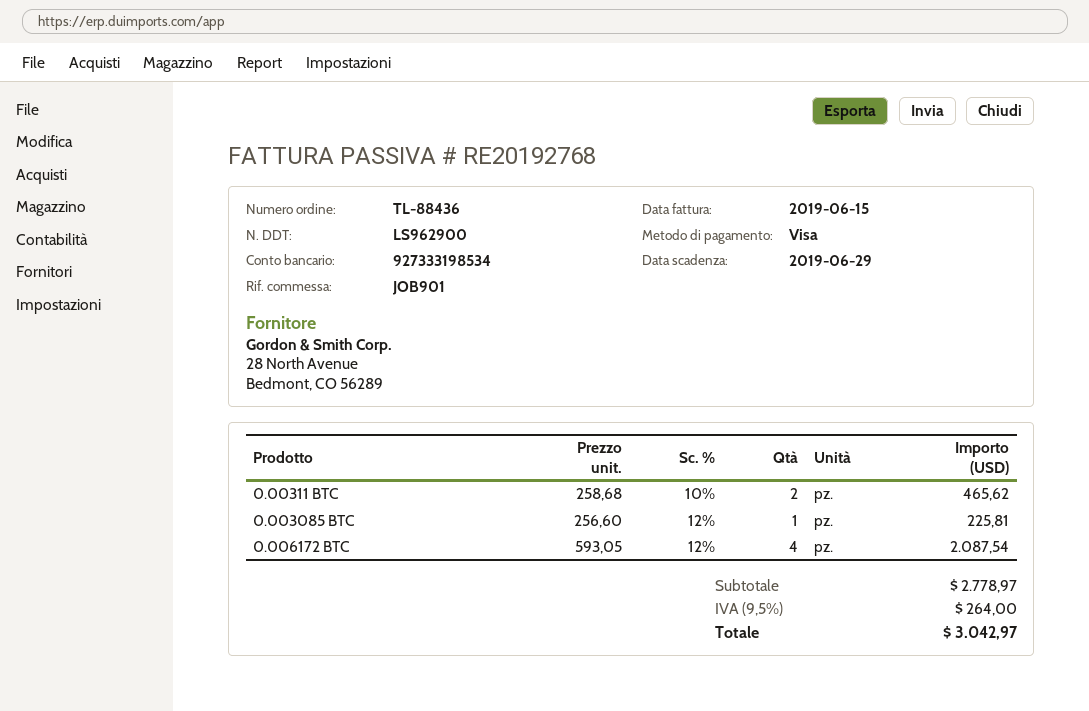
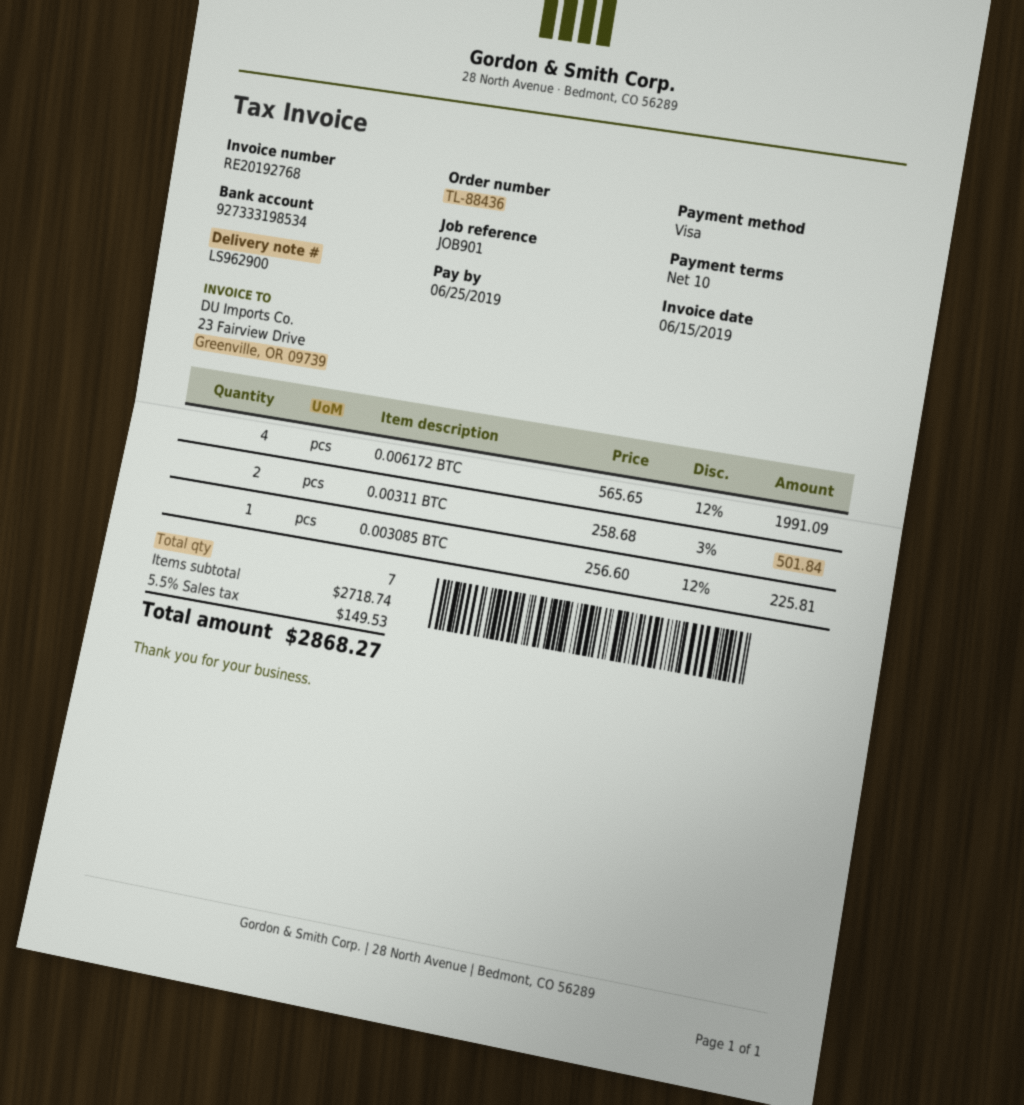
due date: 2019-06-29 -> 2019-06-25
0.00311 BTC: 2 x 258.68 - 10% = 465.62 -> 2 x 258.68 - 3% = 501.84
0.006172 BTC: 4 x 593.05 - 12% = 2087.54 -> 4 x 565.65 - 12% = 1991.09
subtotal: 2778.97 -> 2718.74
tax: 9.5% = 264.00 -> 5.5% = 149.53
total: 3042.97 -> 2868.27

